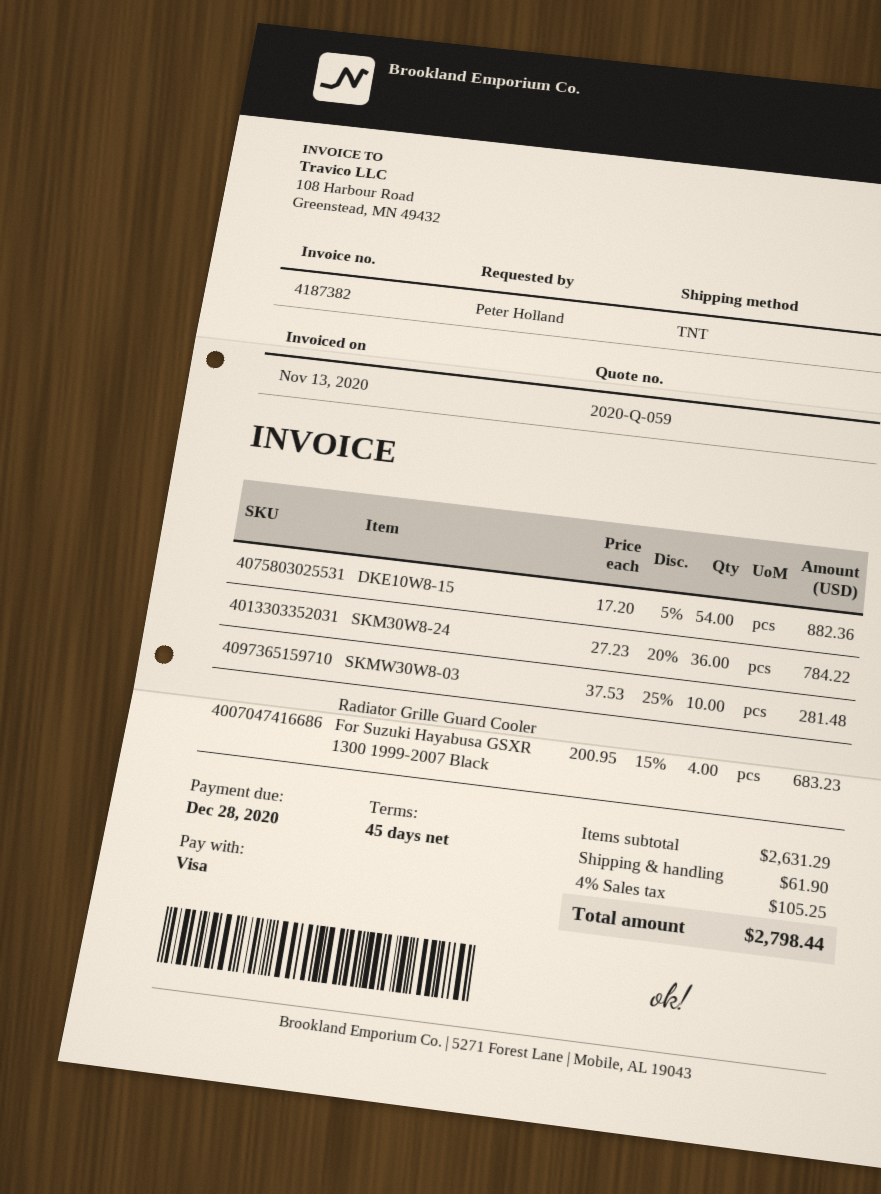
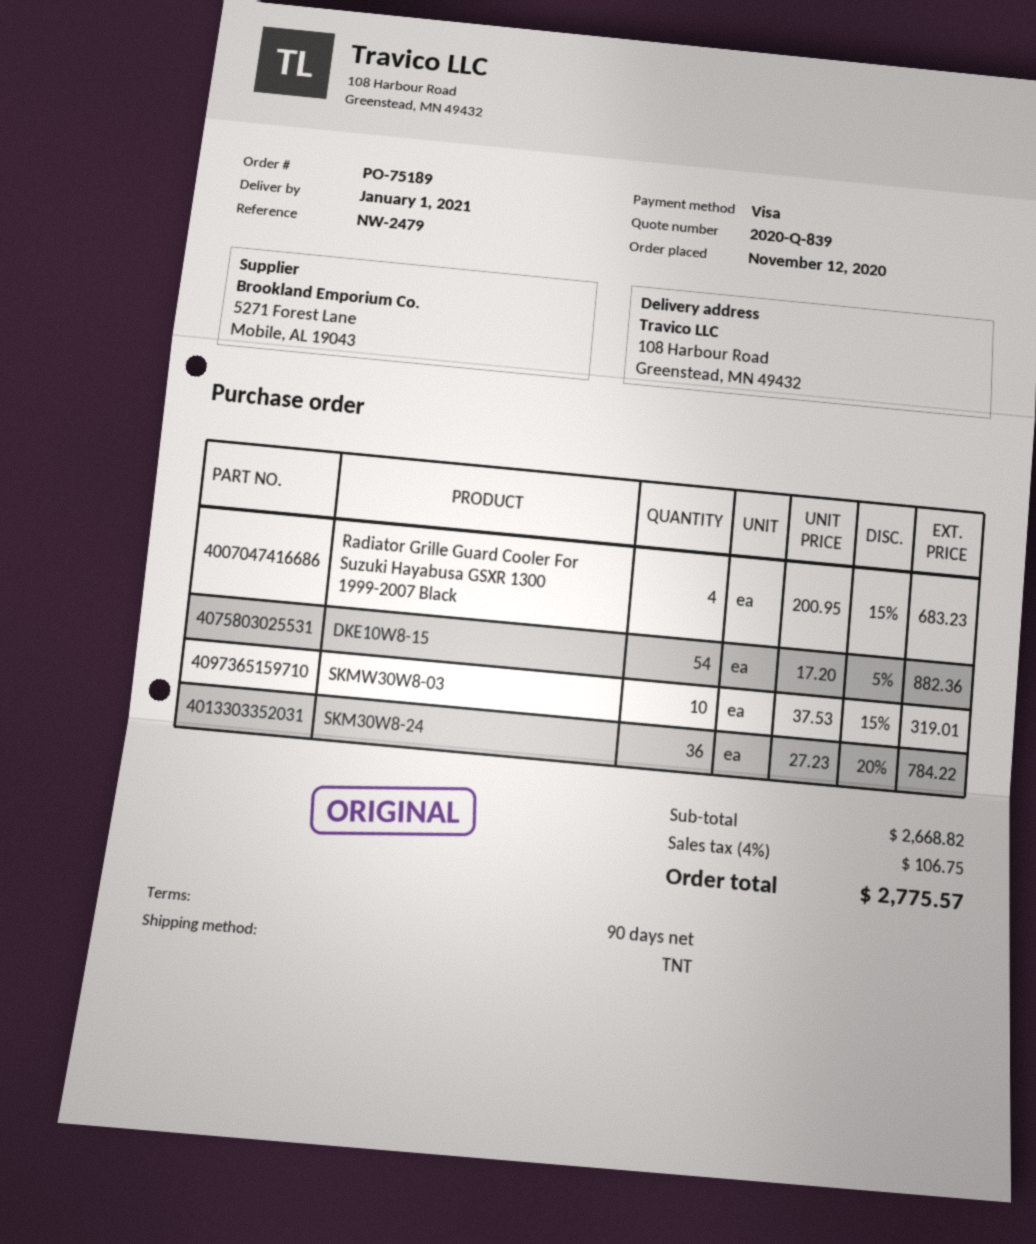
quote number: 2020-Q-059 -> 2020-Q-839
payment terms: 45 days -> 90 days
SKMW30W8-03: 10 x 37.53 - 25% = 281.48 -> 10 x 37.53 - 15% = 319.01
subtotal: 2631.29 -> 2668.82
shipping: 61.90 -> none
tax: 4% = 105.25 -> 4% = 106.75
total: 2798.44 -> 2775.57

